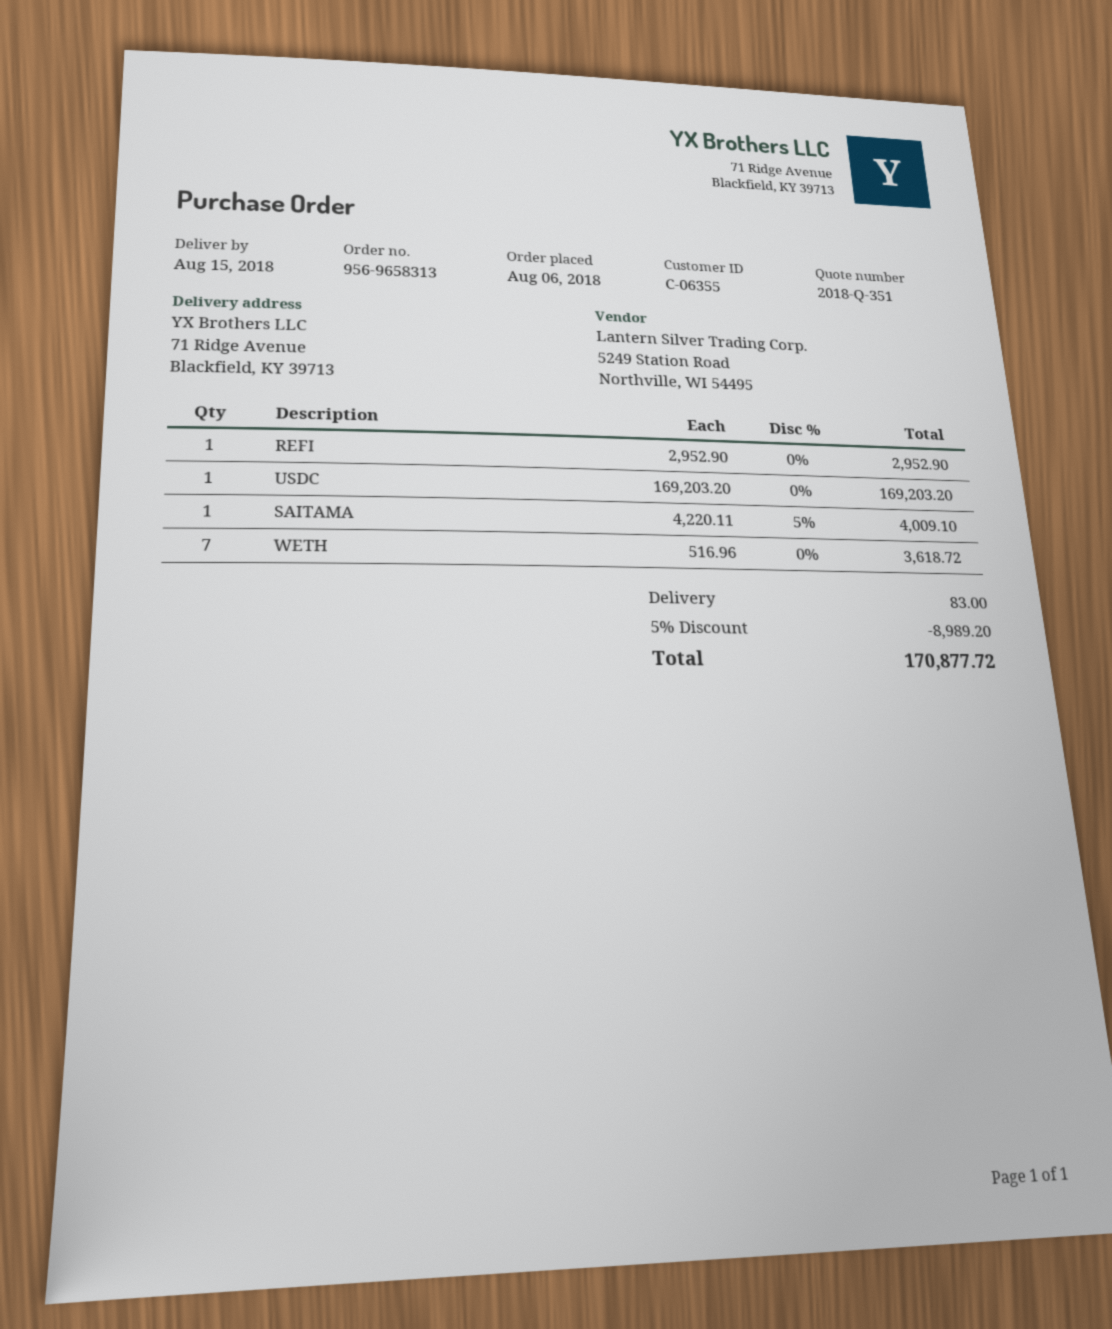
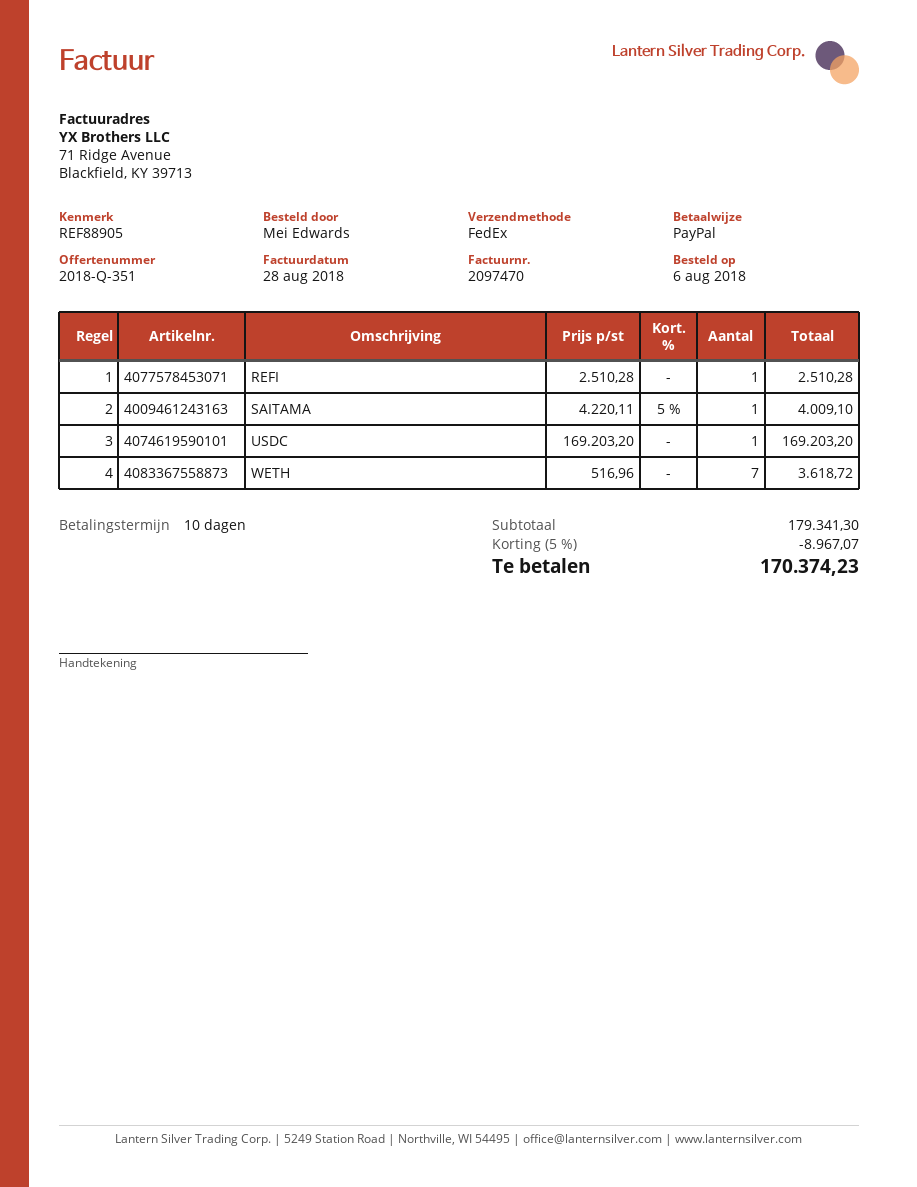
REFI: 1 x 2952.90 = 2952.90 -> 1 x 2510.28 = 2510.28
discount: 5% = 8989.20 -> 5% = 8967.07
shipping: 83.00 -> none
total: 170877.72 -> 170374.23

